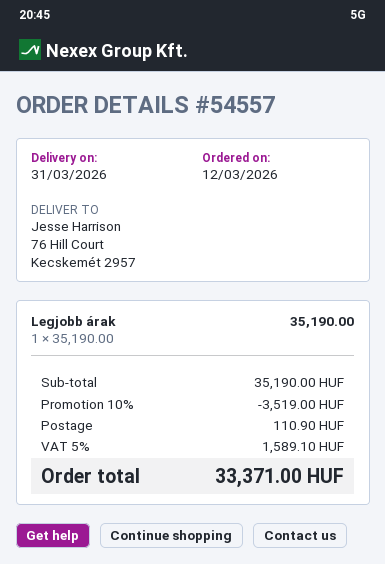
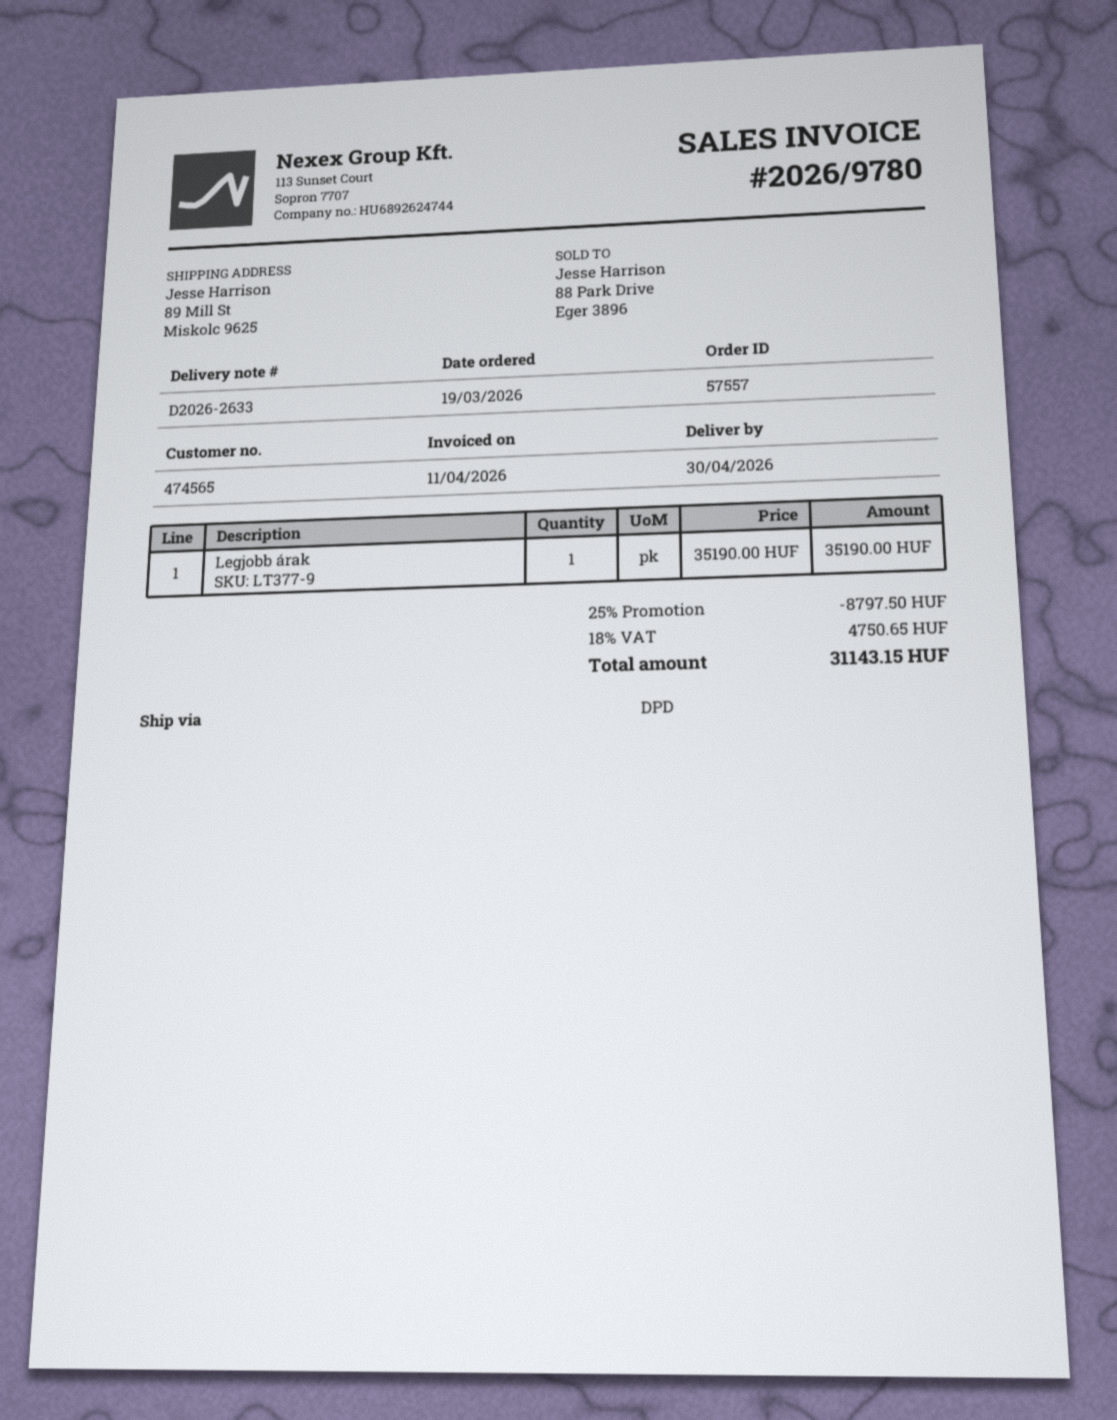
order number: 54557 -> 57557
order date: 2026-03-12 -> 2026-03-19
delivery date: 2026-03-31 -> 2026-04-30
ship to: 76 Hill Court, Kecskemét 2957 -> 89 Mill St, Miskolc 9625
discount: 10% = 3519.00 -> 25% = 8797.50
shipping: 110.90 -> none
tax: 5% = 1589.10 -> 18% = 4750.65
total: 33371.00 -> 31143.15

